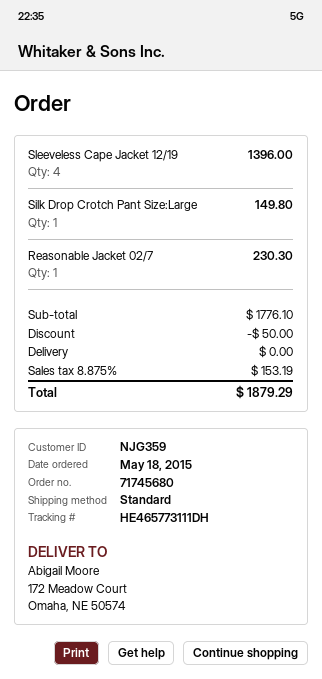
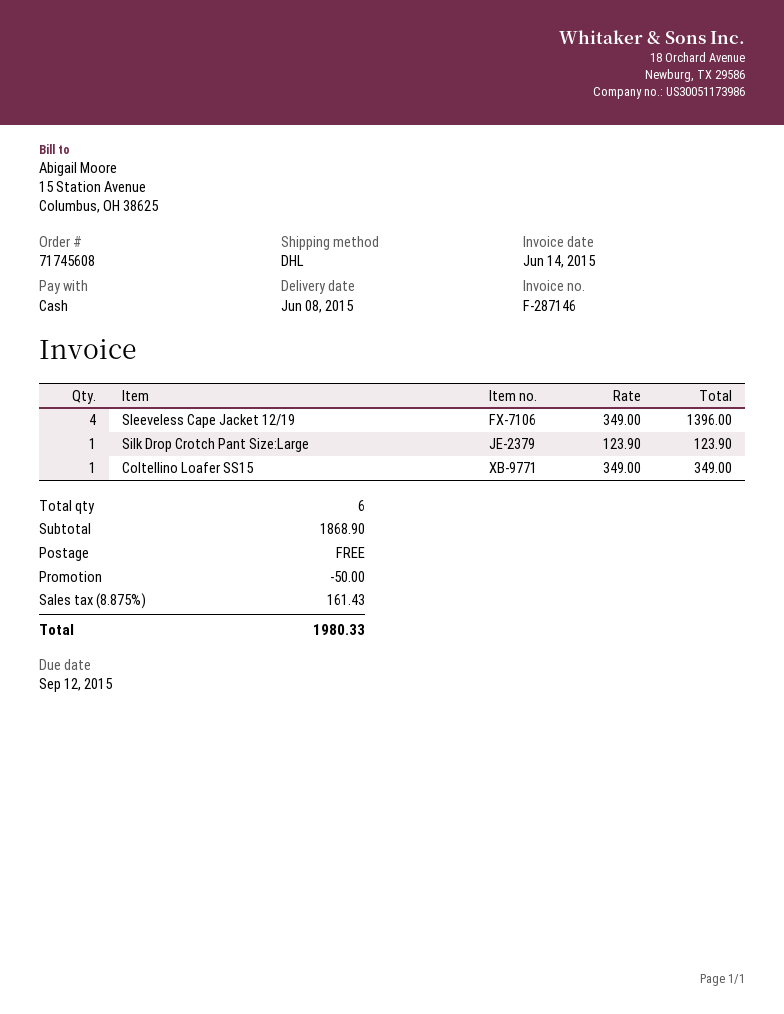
order number: 71745680 -> 71745608
shipping method: standard -> DHL
Silk Drop Crotch Pant Size:Large: 1 for 149.80 -> 1 for 123.90
Reasonable Jacket 02/7: 1 for 230.30 -> none
Coltellino Loafer SS15: none -> 1 for 349.00
subtotal: 1776.10 -> 1868.90
tax: 8.875% = 153.19 -> 8.875% = 161.43
total: 1879.29 -> 1980.33

